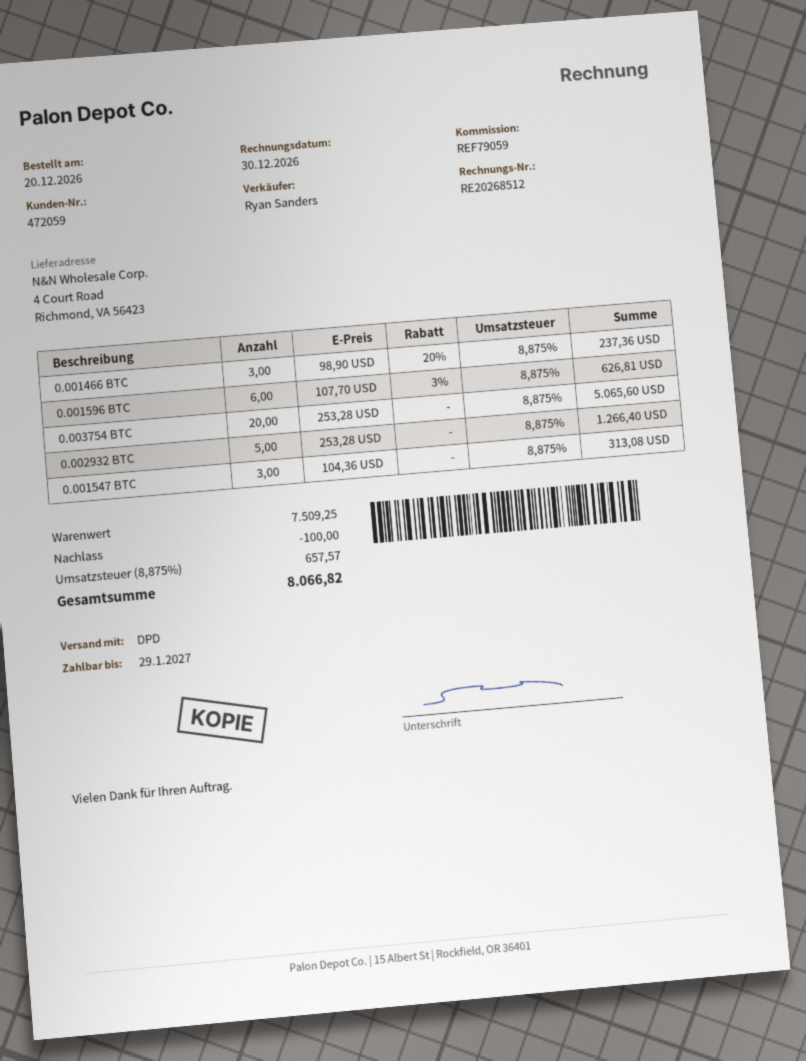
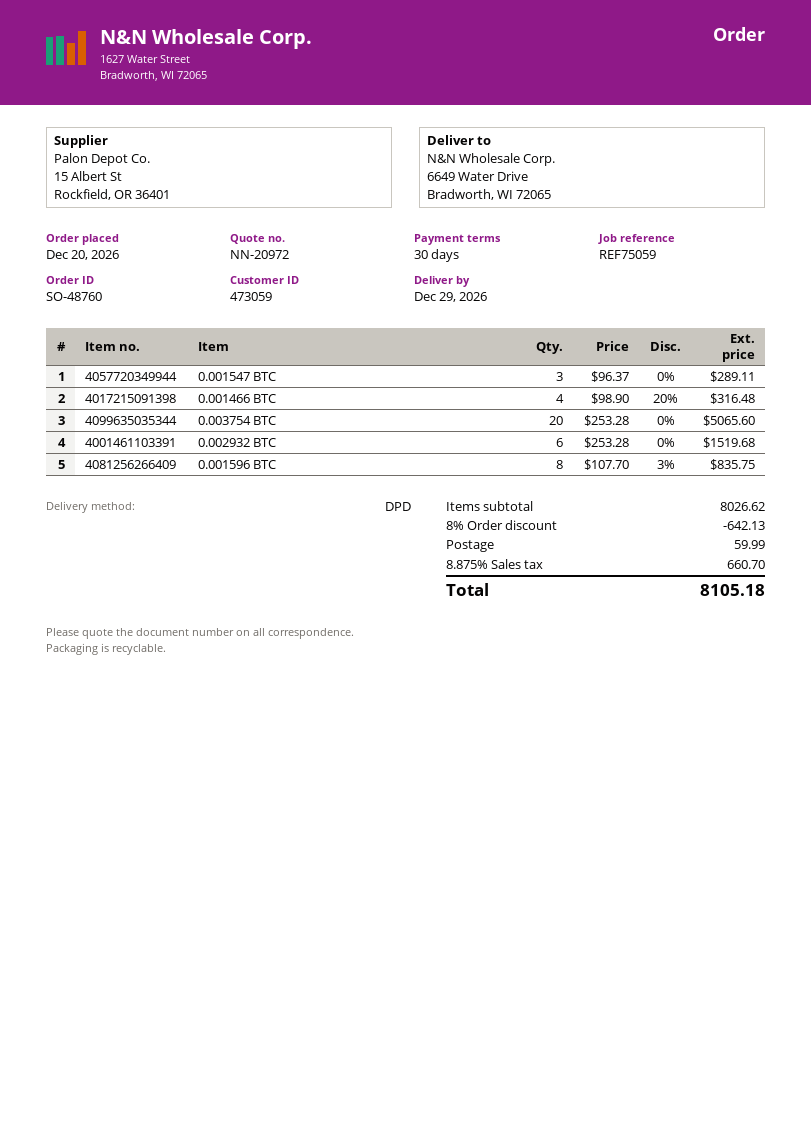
customer number: 472059 -> 473059
reference: REF79059 -> REF75059
ship to: 4 Court Road, Richmond, VA 56423 -> 6649 Water Drive, Bradworth, WI 72065
0.001466 BTC: 3 x 98.90 - 20% = 237.36 -> 4 x 98.90 - 20% = 316.48
0.001596 BTC: 6 x 107.70 - 3% = 626.81 -> 8 x 107.70 - 3% = 835.75
0.002932 BTC: 5 x 253.28 = 1266.40 -> 6 x 253.28 = 1519.68
0.001547 BTC: 3 x 104.36 = 313.08 -> 3 x 96.37 = 289.11
subtotal: 7509.25 -> 8026.62
discount: 100.00 -> 642.13
shipping: none -> 59.99
tax: 8.875% = 657.57 -> 8.875% = 660.70
total: 8066.82 -> 8105.18

